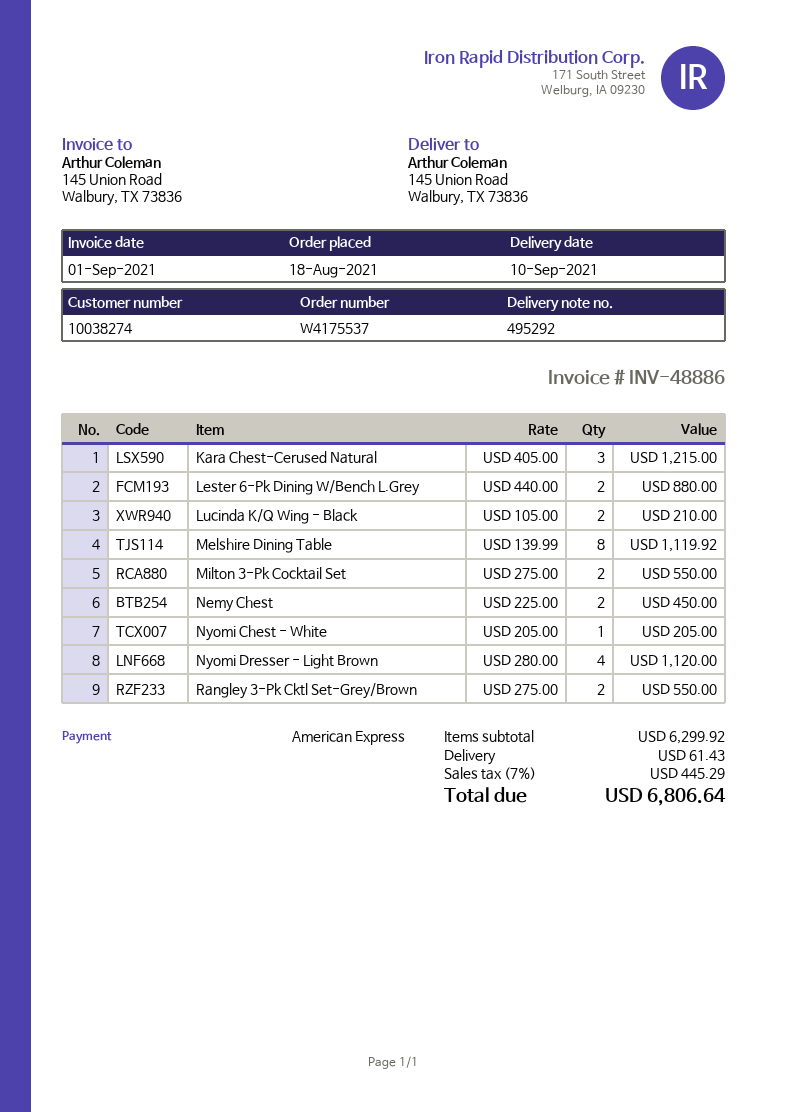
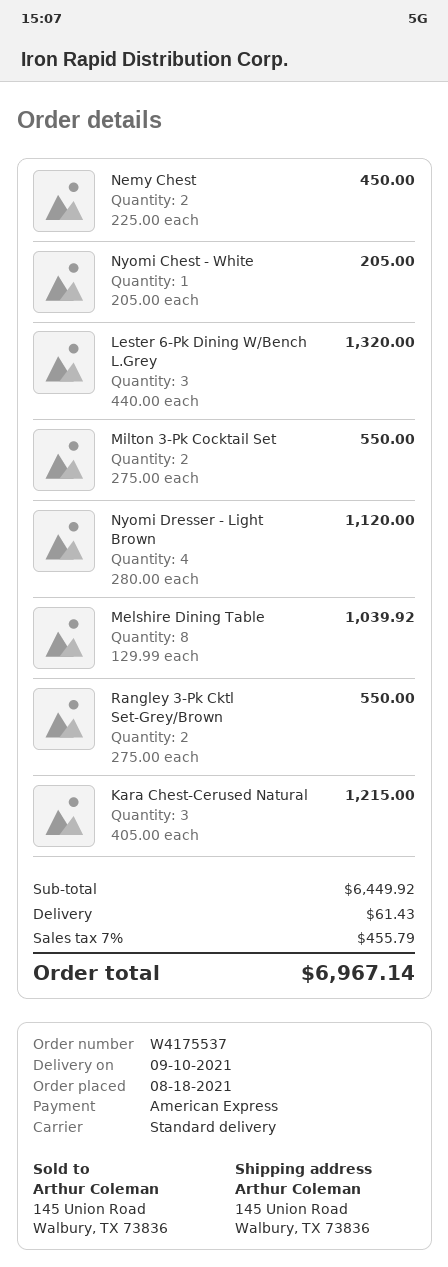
Lester 6-Pk Dining W/Bench L.Grey: 2 x 440.00 = 880.00 -> 3 x 440.00 = 1320.00
Lucinda K/Q Wing - Black: 2 x 105.00 = 210.00 -> none
Melshire Dining Table: 8 x 139.99 = 1119.92 -> 8 x 129.99 = 1039.92
subtotal: 6299.92 -> 6449.92
tax: 7% = 445.29 -> 7% = 455.79
total: 6806.64 -> 6967.14

